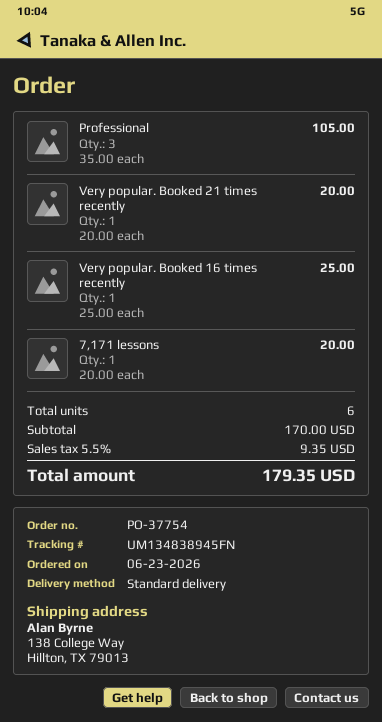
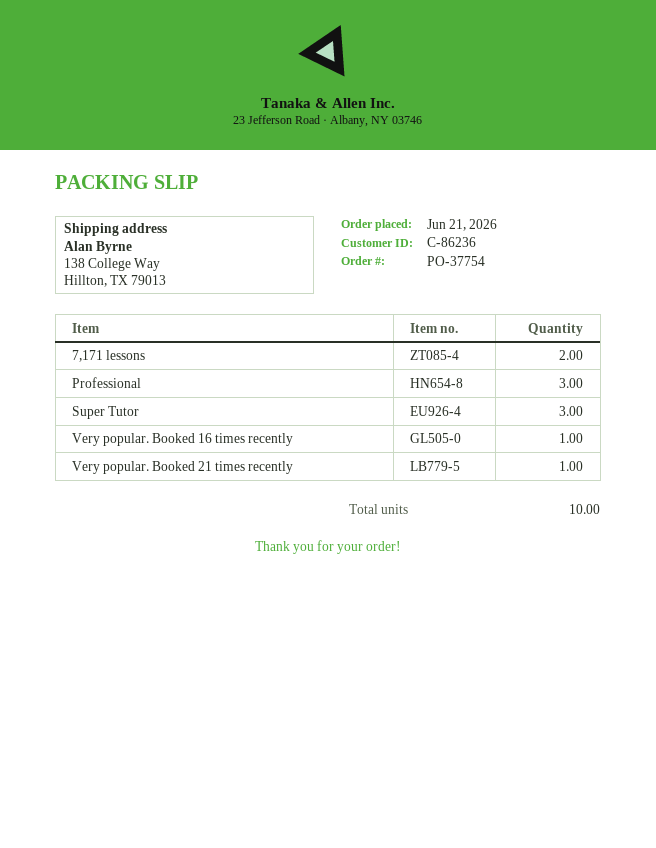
order date: 2026-06-23 -> 2026-06-21
7,171 lessons: 1 -> 2
Super Tutor: none -> 3
total quantity: 6 -> 10

